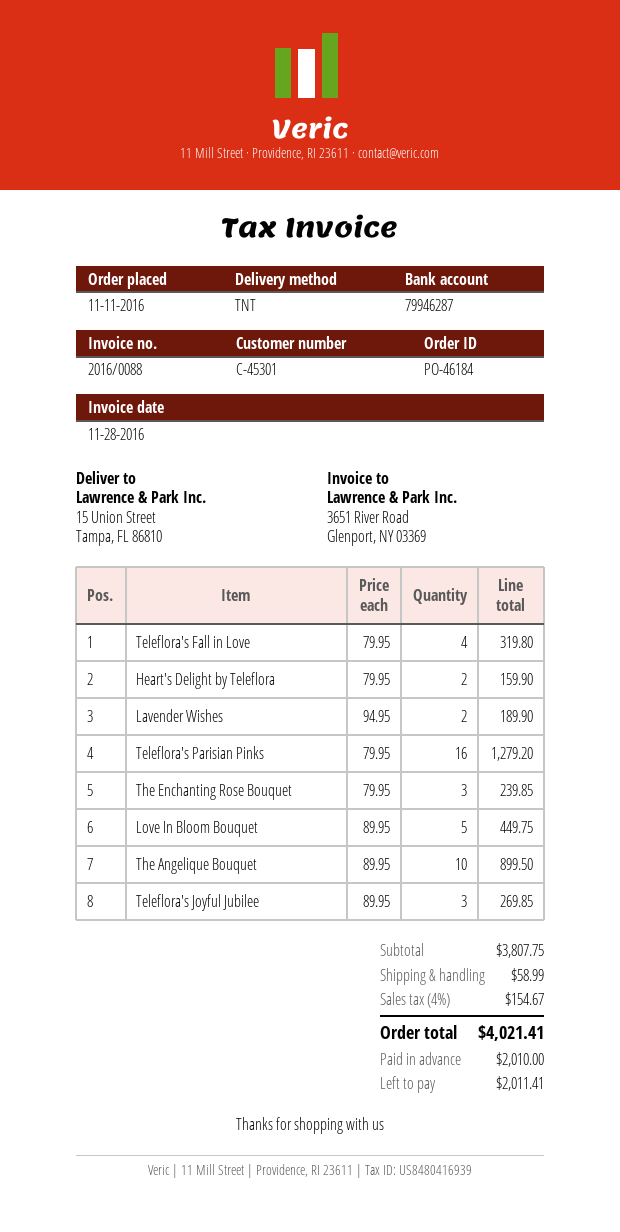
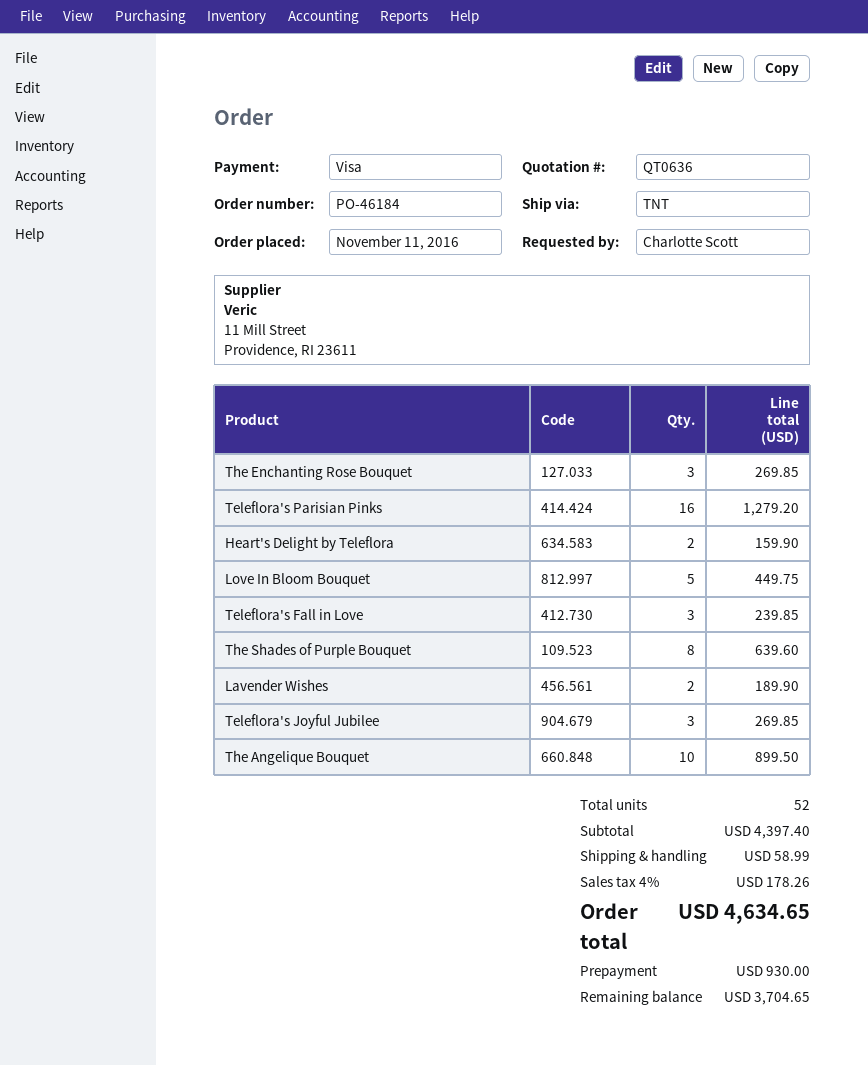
Teleflora's Fall in Love: 4 for 319.80 -> 3 for 239.85
The Enchanting Rose Bouquet: 3 for 239.85 -> 3 for 269.85
The Shades of Purple Bouquet: none -> 8 for 639.60
subtotal: 3807.75 -> 4397.40
tax: 4% = 154.67 -> 4% = 178.26
total: 4021.41 -> 4634.65
deposit: 2010.00 -> 930.00
balance: 2011.41 -> 3704.65

